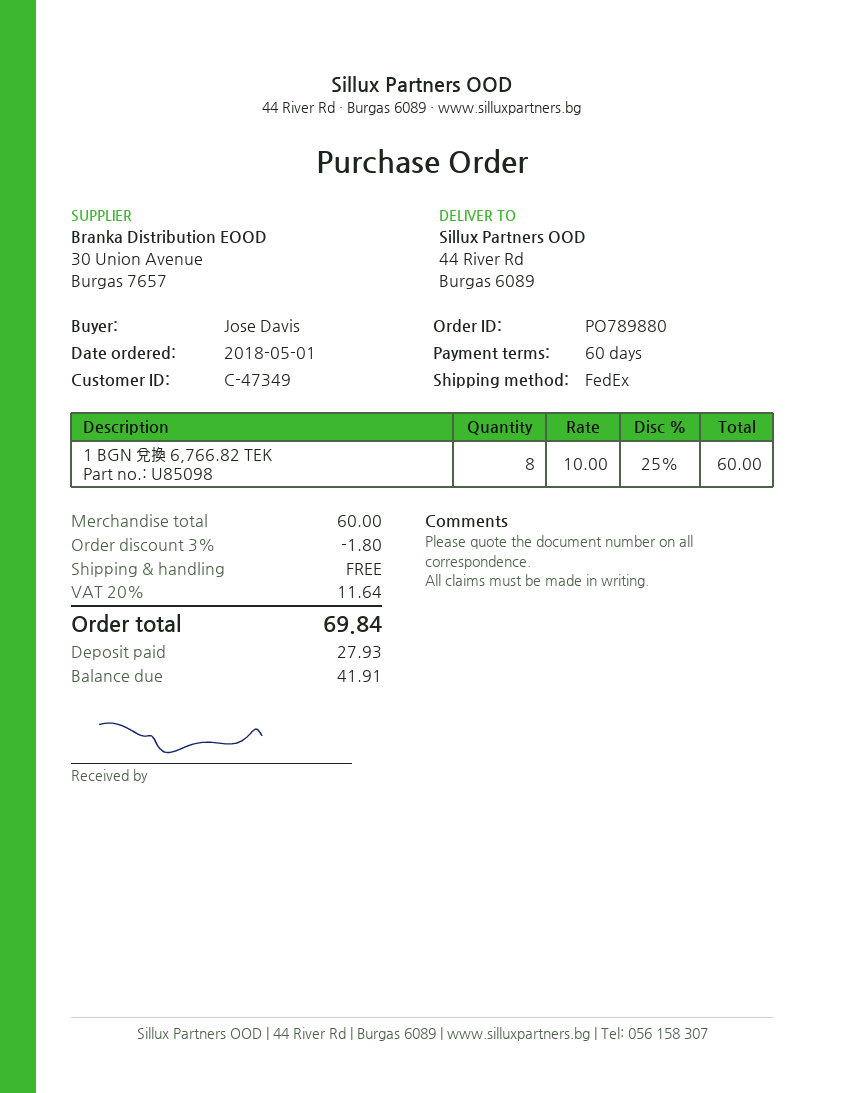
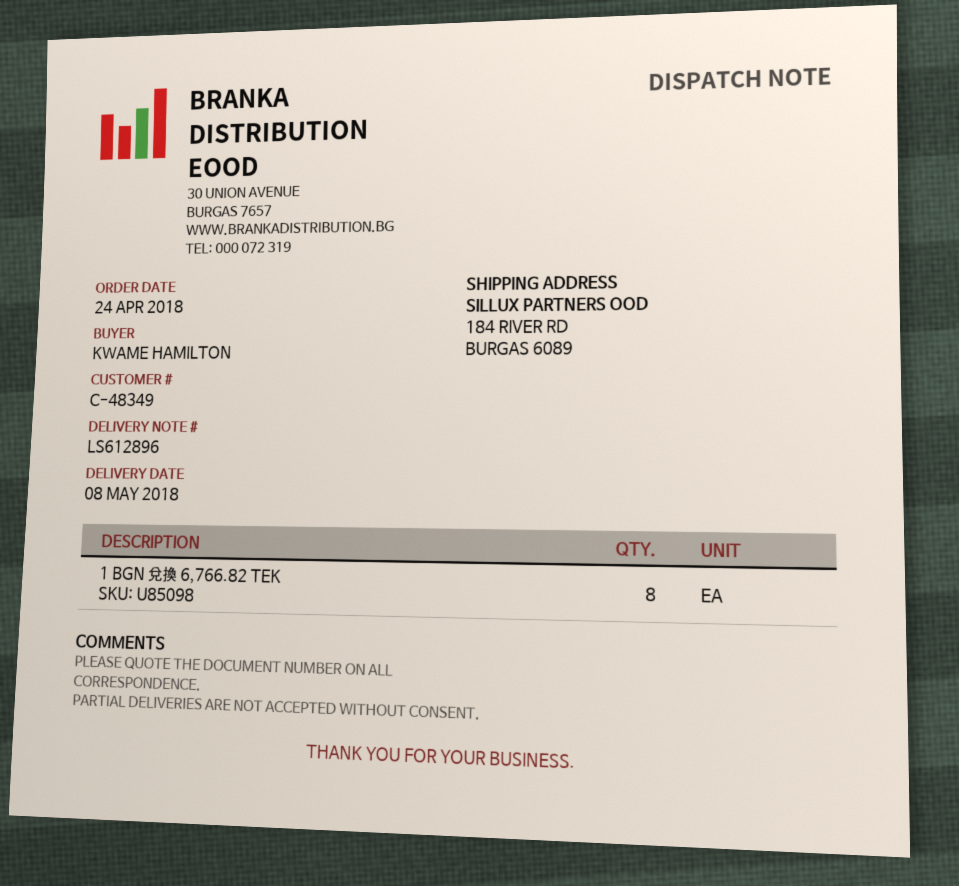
order date: 2018-05-01 -> 2018-04-24
customer number: C-47349 -> C-48349
ordered by: Jose Davis -> KWAME HAMILTON
ship to: 44 River Rd, Burgas 6089 -> 184 RIVER RD, BURGAS 6089

